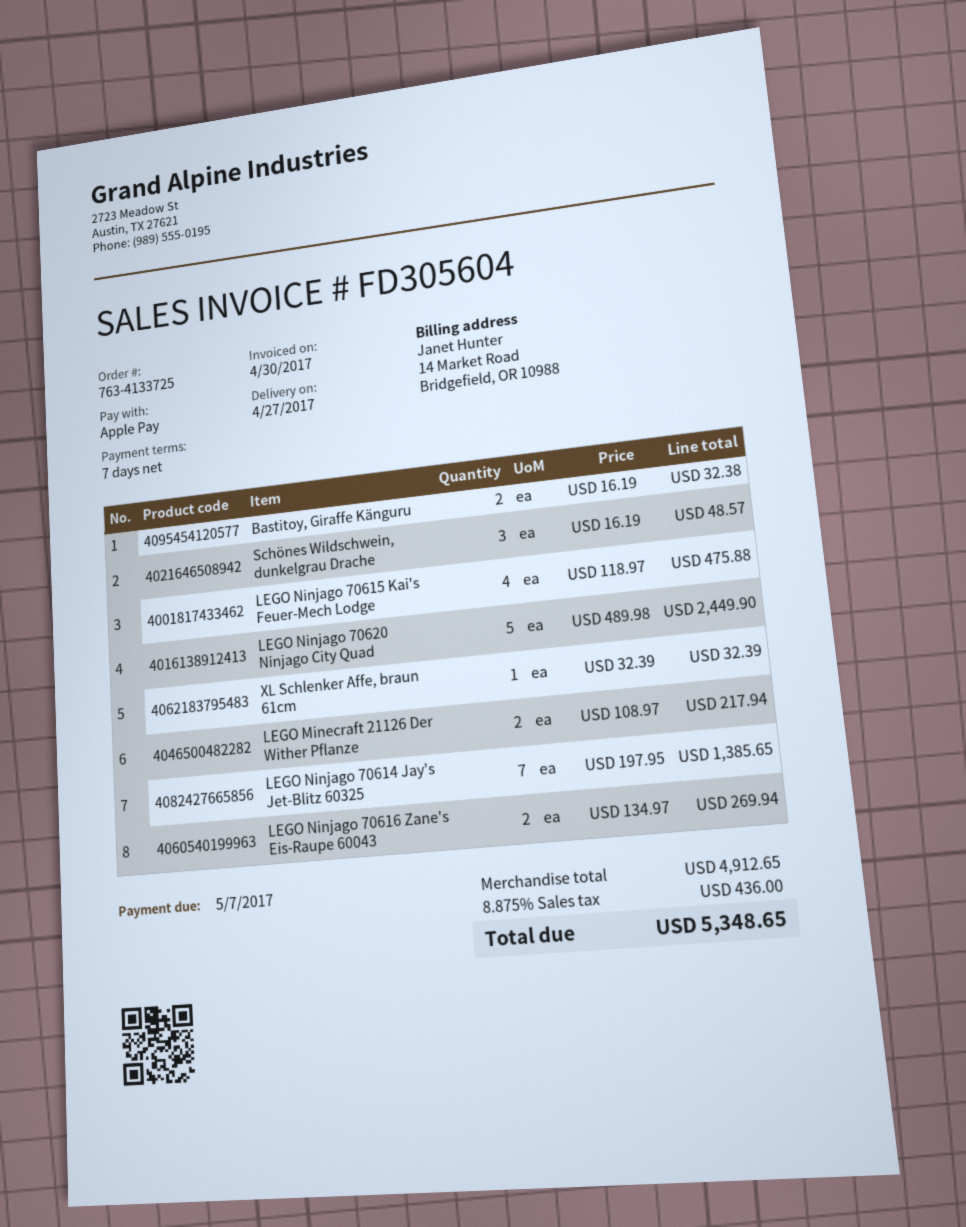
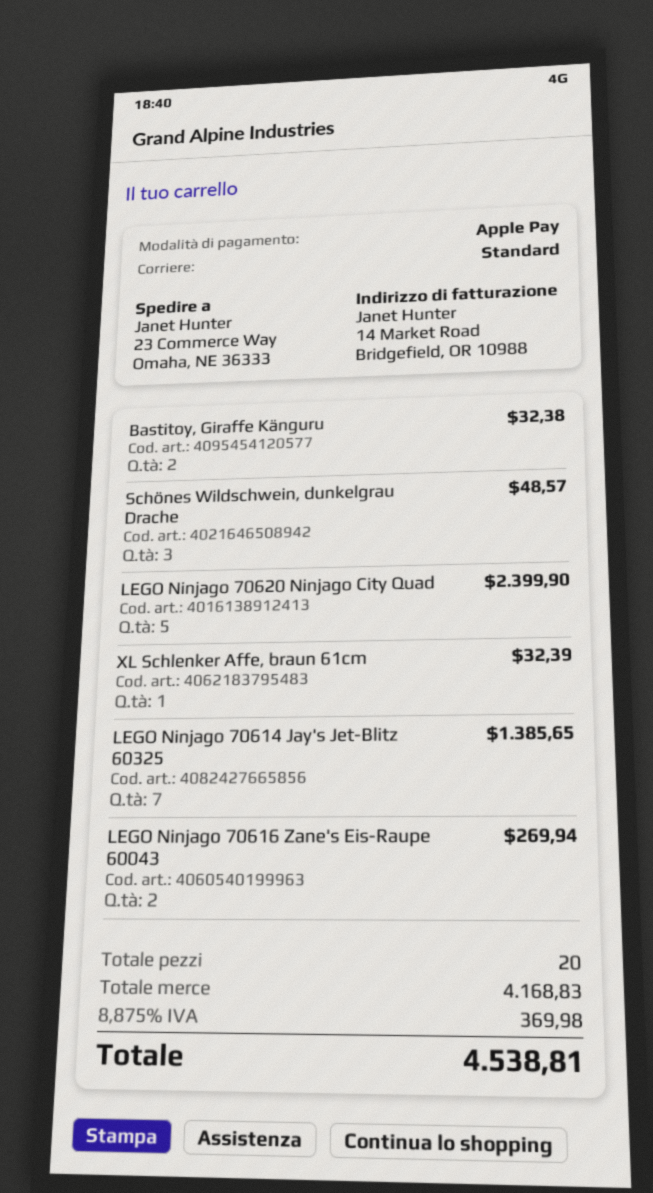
LEGO Ninjago 70615 Kai's Feuer-Mech Lodge: 4 for 475.88 -> none
LEGO Ninjago 70620 Ninjago City Quad: 5 for 2449.90 -> 5 for 2399.90
LEGO Minecraft 21126 Der Wither Pflanze: 2 for 217.94 -> none
subtotal: 4912.65 -> 4168.83
tax: 8.875% = 436.00 -> 8.875% = 369.98
total: 5348.65 -> 4538.81

